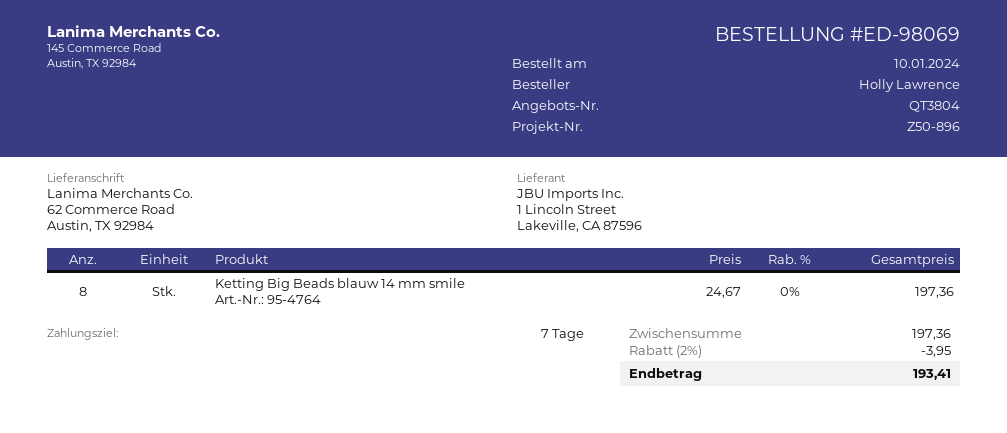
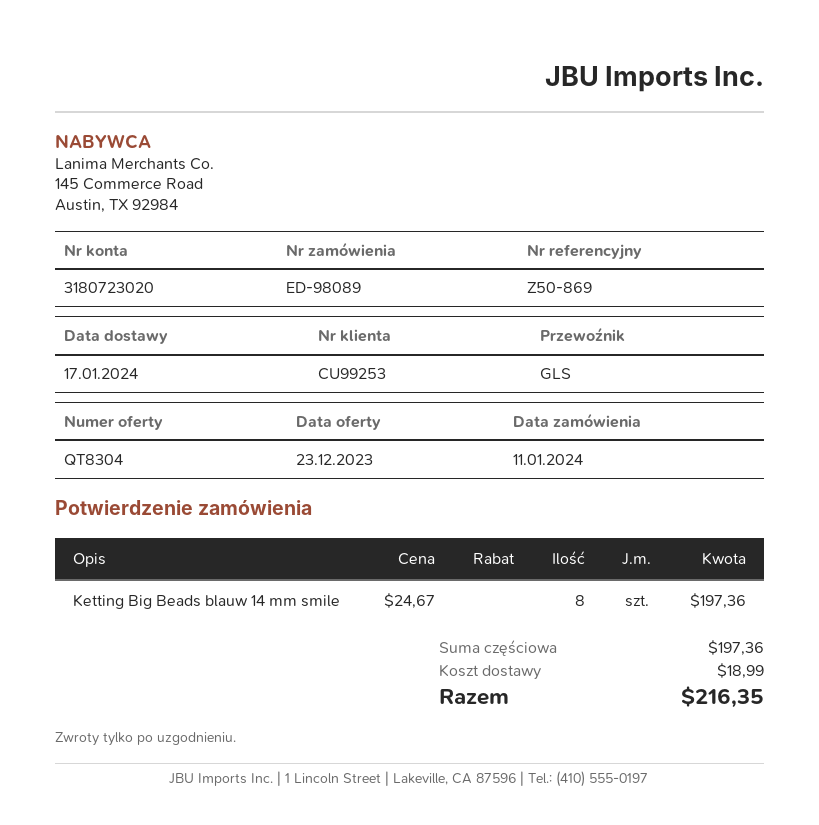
quote number: QT3804 -> QT8304
order number: ED-98069 -> ED-98089
order date: 2024-01-10 -> 2024-01-11
reference: Z50-896 -> Z50-869
discount: 2% = 3.95 -> none
shipping: none -> 18.99
total: 193.41 -> 216.35

